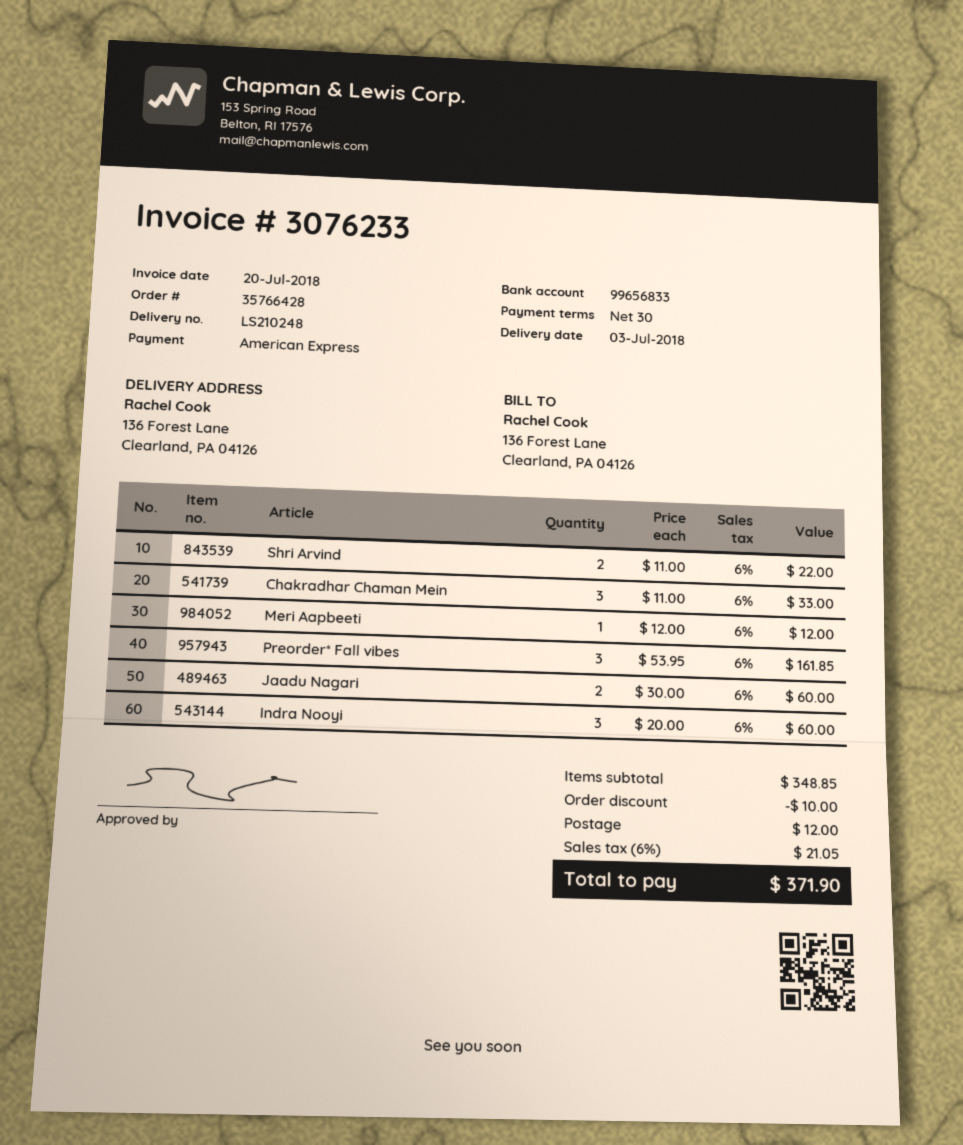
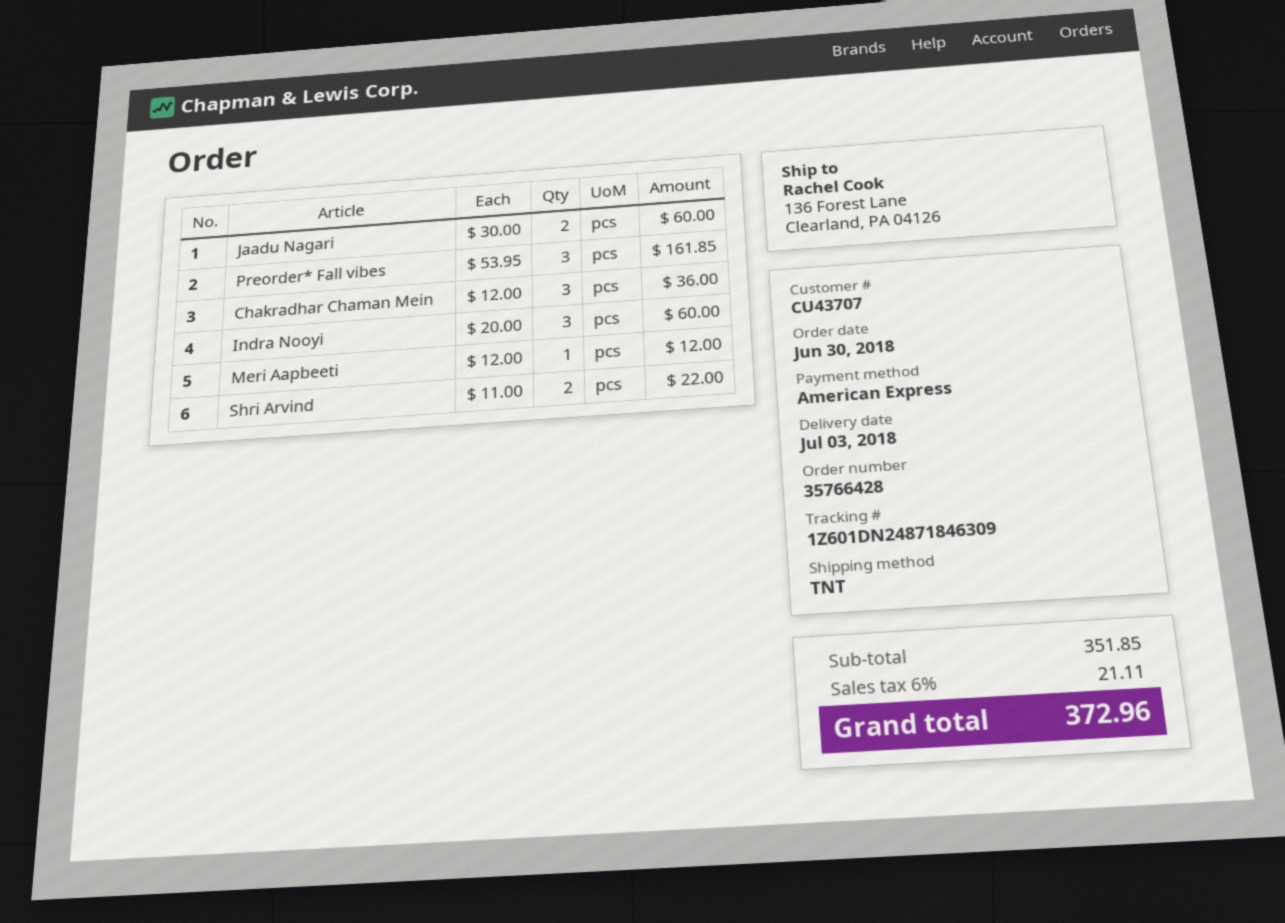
Chakradhar Chaman Mein: 3 x 11.00 = 33.00 -> 3 x 12.00 = 36.00
subtotal: 348.85 -> 351.85
discount: 10.00 -> none
shipping: 12.00 -> none
tax: 6% = 21.05 -> 6% = 21.11
total: 371.90 -> 372.96

